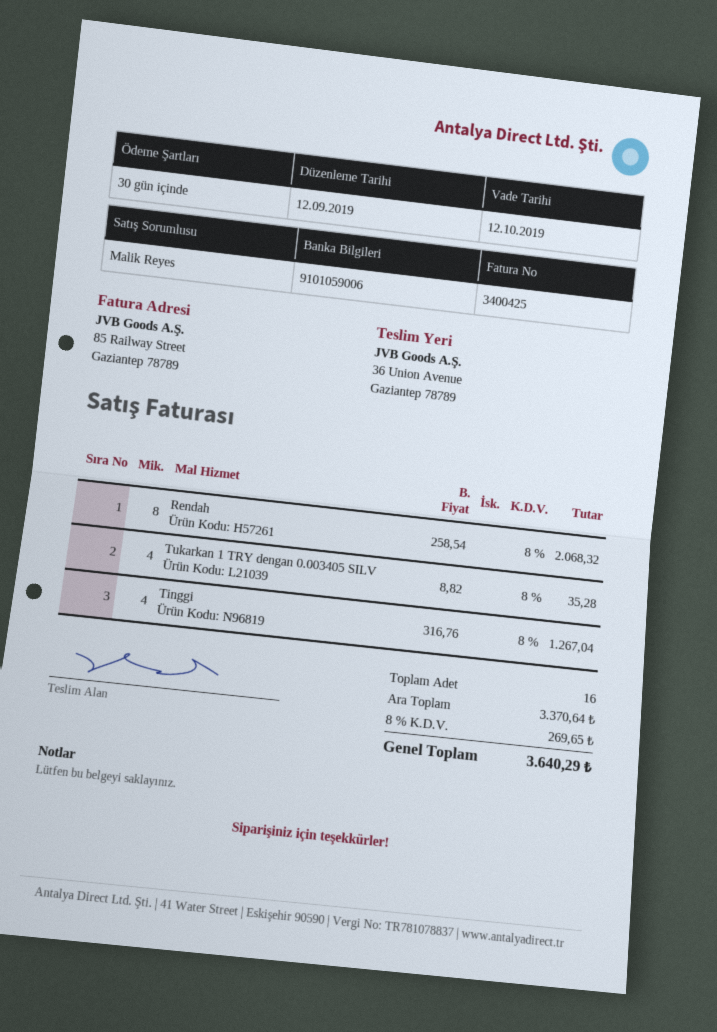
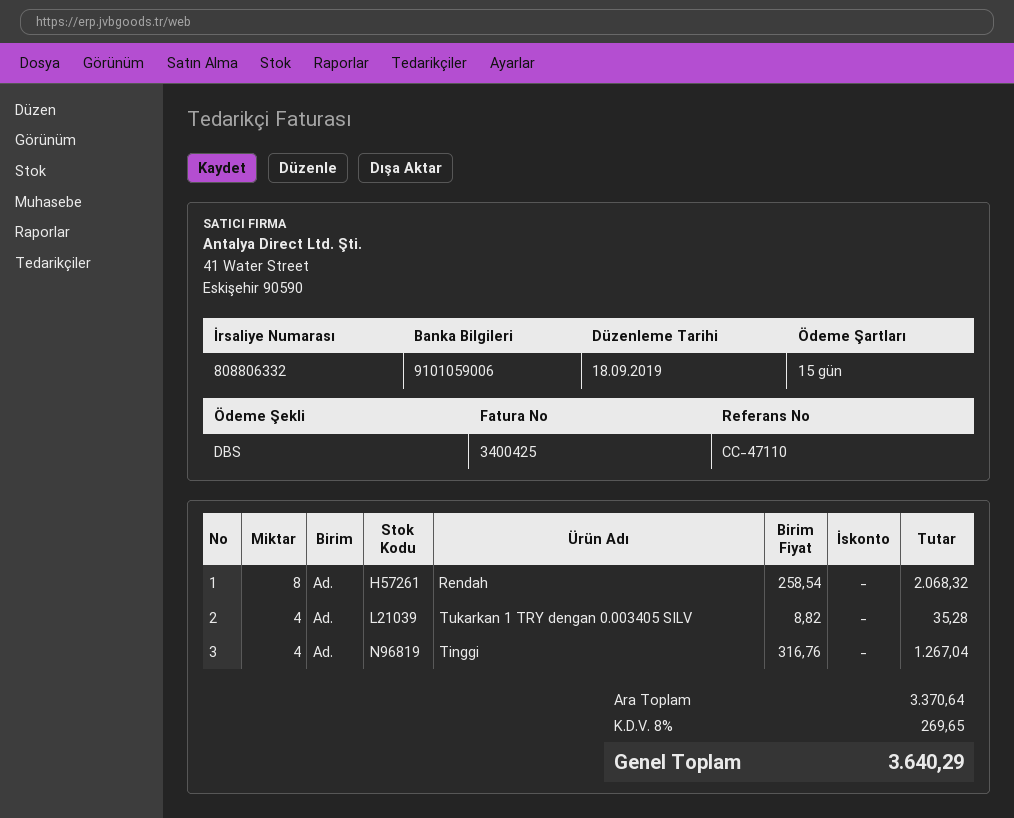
invoice date: 2019-09-12 -> 2019-09-18
payment terms: 30 days -> 15 days

